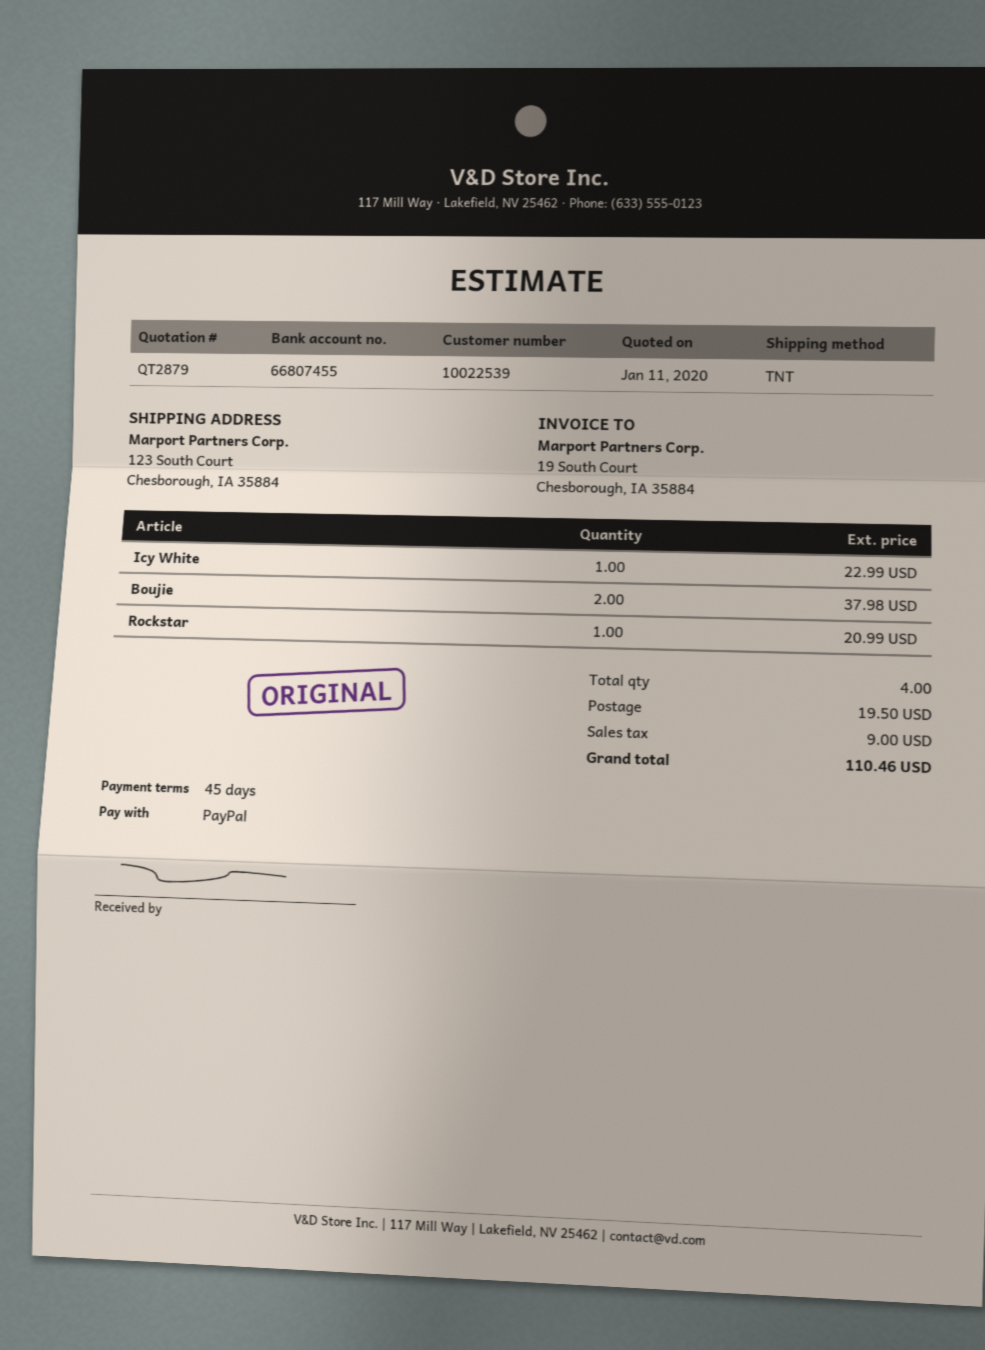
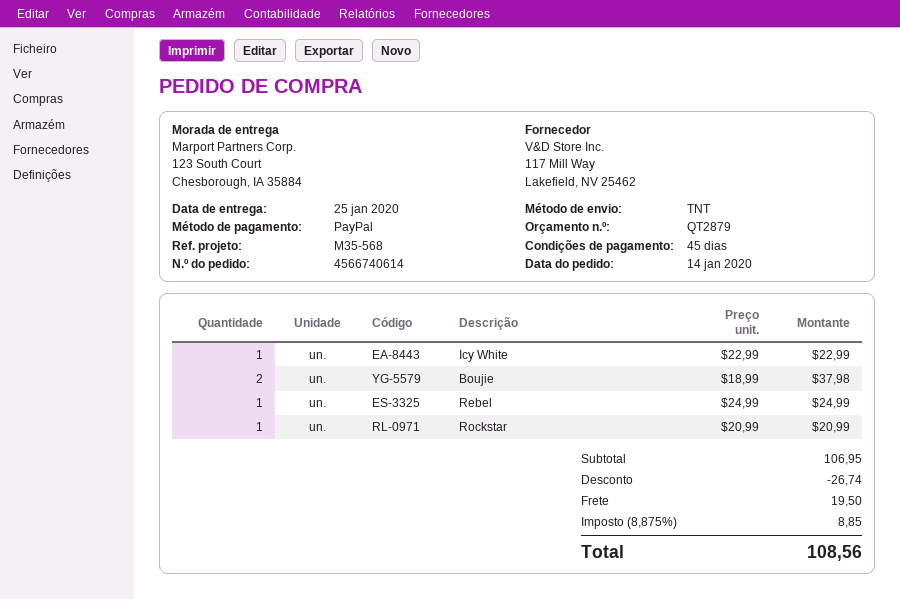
Rebel: none -> 1 for 24.99
discount: none -> 26.74
tax: 9.00 -> 8.85
total: 110.46 -> 108.56

